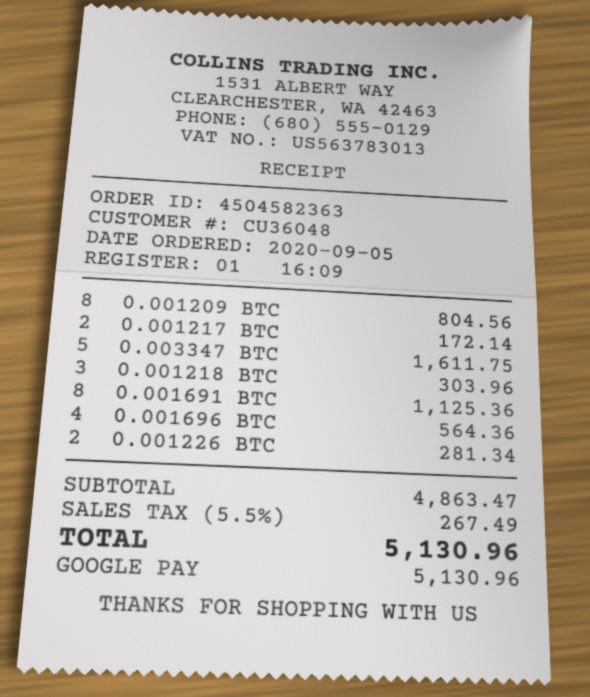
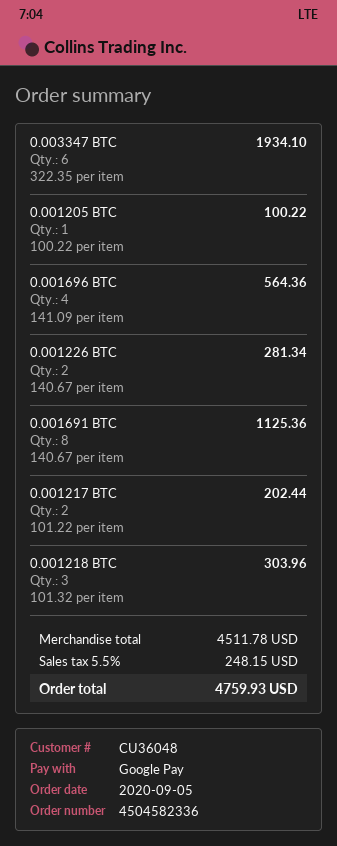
order number: 4504582363 -> 4504582336
0.001209 BTC: 8 for 804.56 -> none
0.001217 BTC: 2 for 172.14 -> 2 for 202.44
0.003347 BTC: 5 for 1611.75 -> 6 for 1934.10
0.001205 BTC: none -> 1 for 100.22
subtotal: 4863.47 -> 4511.78
tax: 5.5% = 267.49 -> 5.5% = 248.15
total: 5130.96 -> 4759.93

